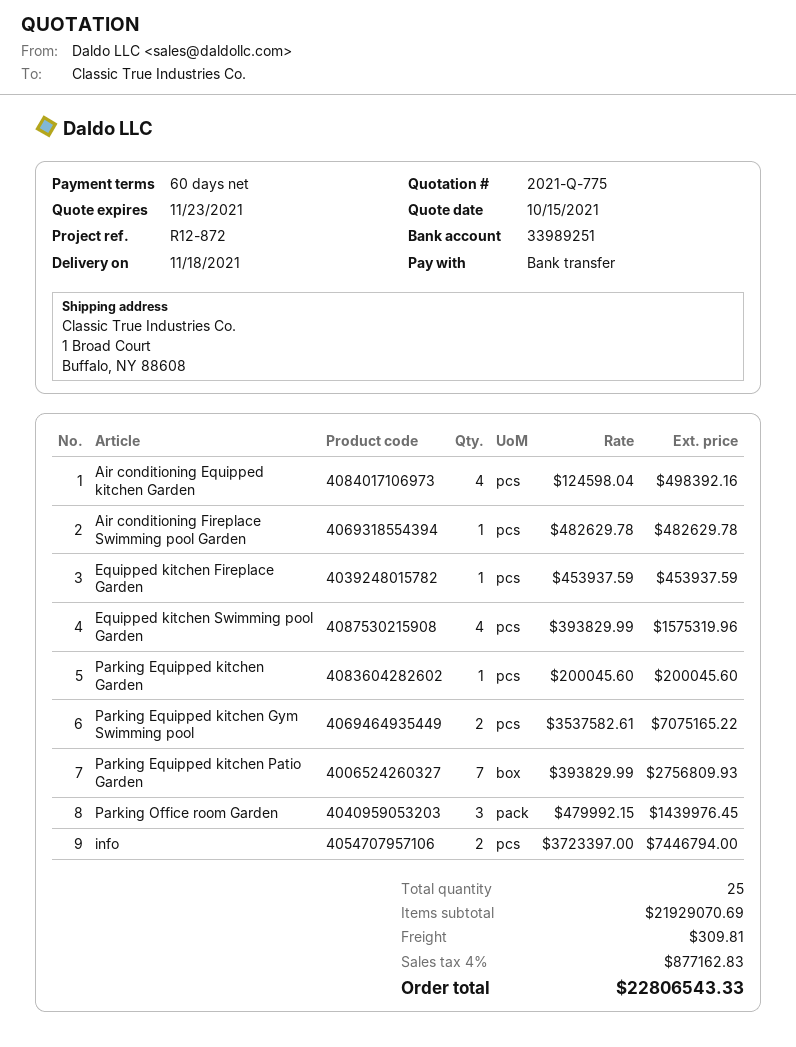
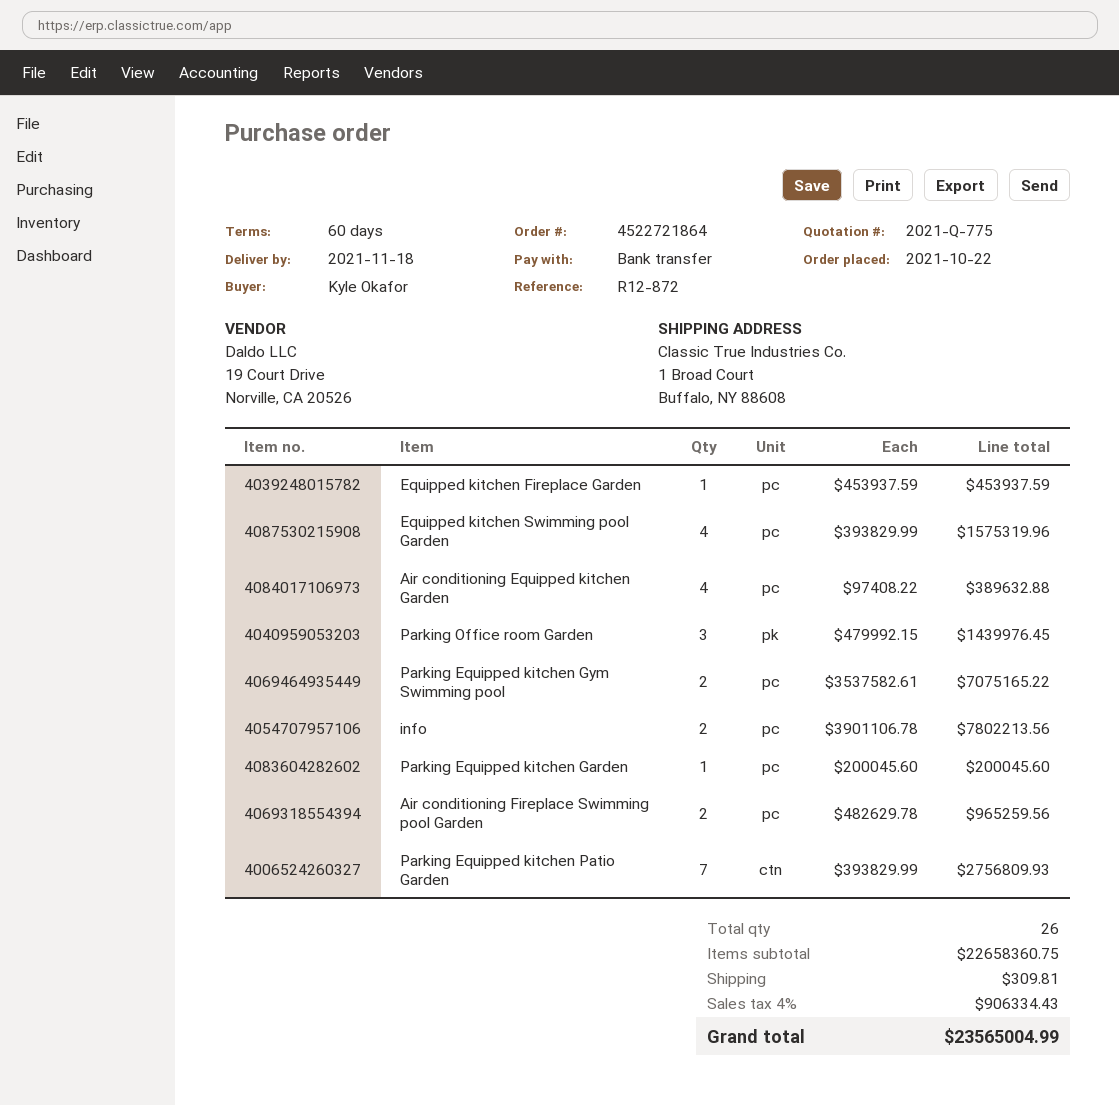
Air conditioning Equipped kitchen Garden: 4 x 124598.04 = 498392.16 -> 4 x 97408.22 = 389632.88
Air conditioning Fireplace Swimming pool Garden: 1 x 482629.78 = 482629.78 -> 2 x 482629.78 = 965259.56
info: 2 x 3723397.00 = 7446794.00 -> 2 x 3901106.78 = 7802213.56
total quantity: 25 -> 26
subtotal: 21929070.69 -> 22658360.75
tax: 4% = 877162.83 -> 4% = 906334.43
total: 22806543.33 -> 23565004.99

